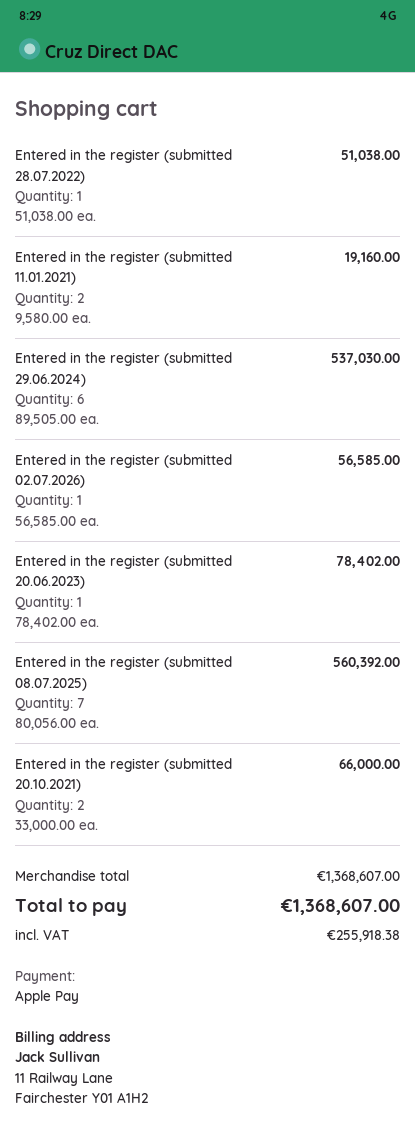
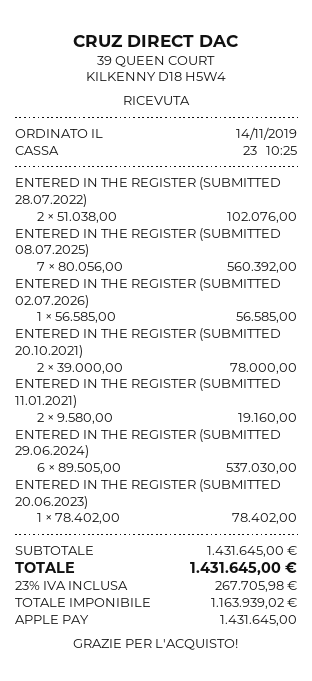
Entered in the register (submitted 28.07.2022): 1 x 51038.00 = 51038.00 -> 2 x 51038.00 = 102076.00
Entered in the register (submitted 20.10.2021): 2 x 33000.00 = 66000.00 -> 2 x 39000.00 = 78000.00
subtotal: 1368607.00 -> 1431645.00
tax: 255918.38 -> 267705.98
total: 1368607.00 -> 1431645.00

